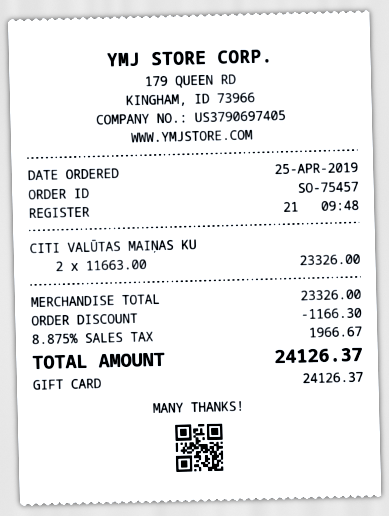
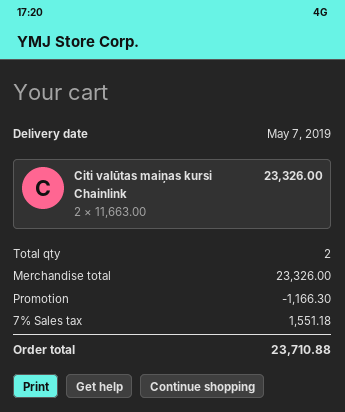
tax: 8.875% = 1966.67 -> 7% = 1551.18
total: 24126.37 -> 23710.88

